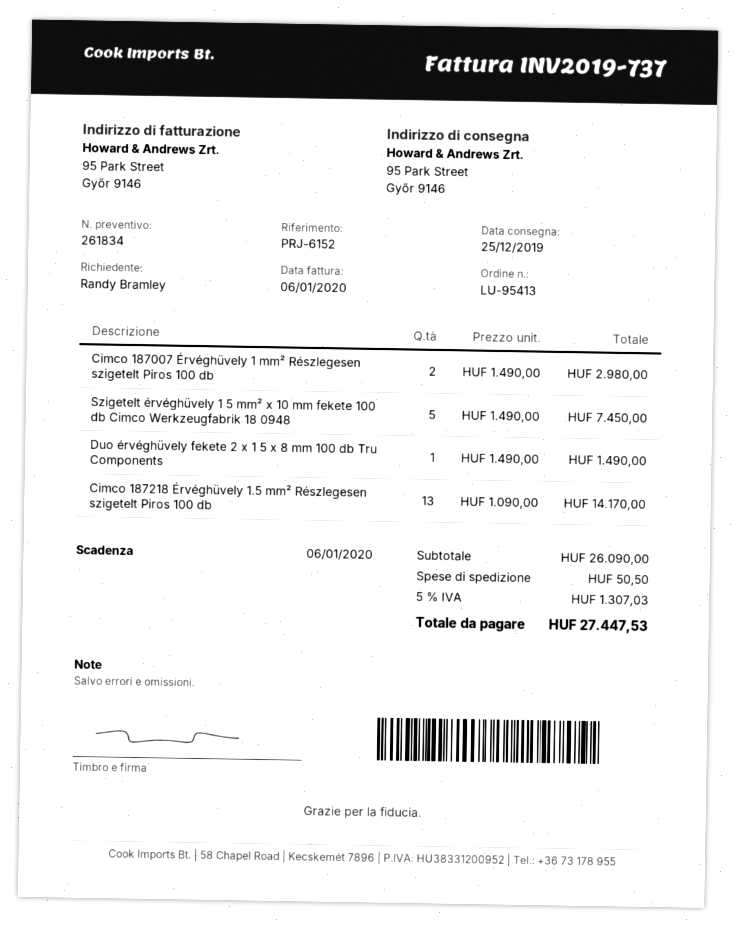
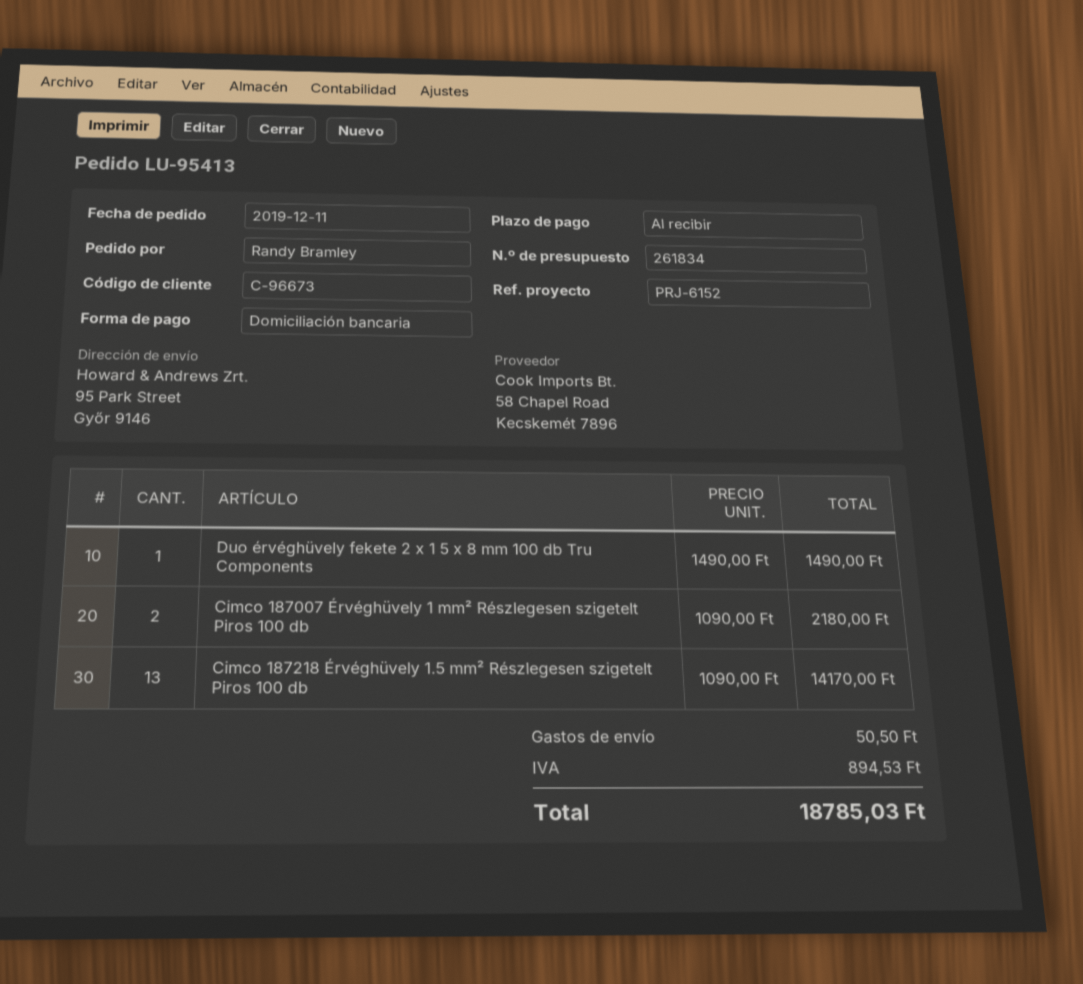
Cimco 187007 Érvéghüvely 1 mm² Részlegesen szigetelt Piros 100 db: 2 x 1490.00 = 2980.00 -> 2 x 1090.00 = 2180.00
Szigetelt érvéghüvely 1 5 mm² x 10 mm fekete 100 db Cimco Werkzeugfabrik 18 0948: 5 x 1490.00 = 7450.00 -> none
tax: 1307.03 -> 894.53
total: 27447.53 -> 18785.03

